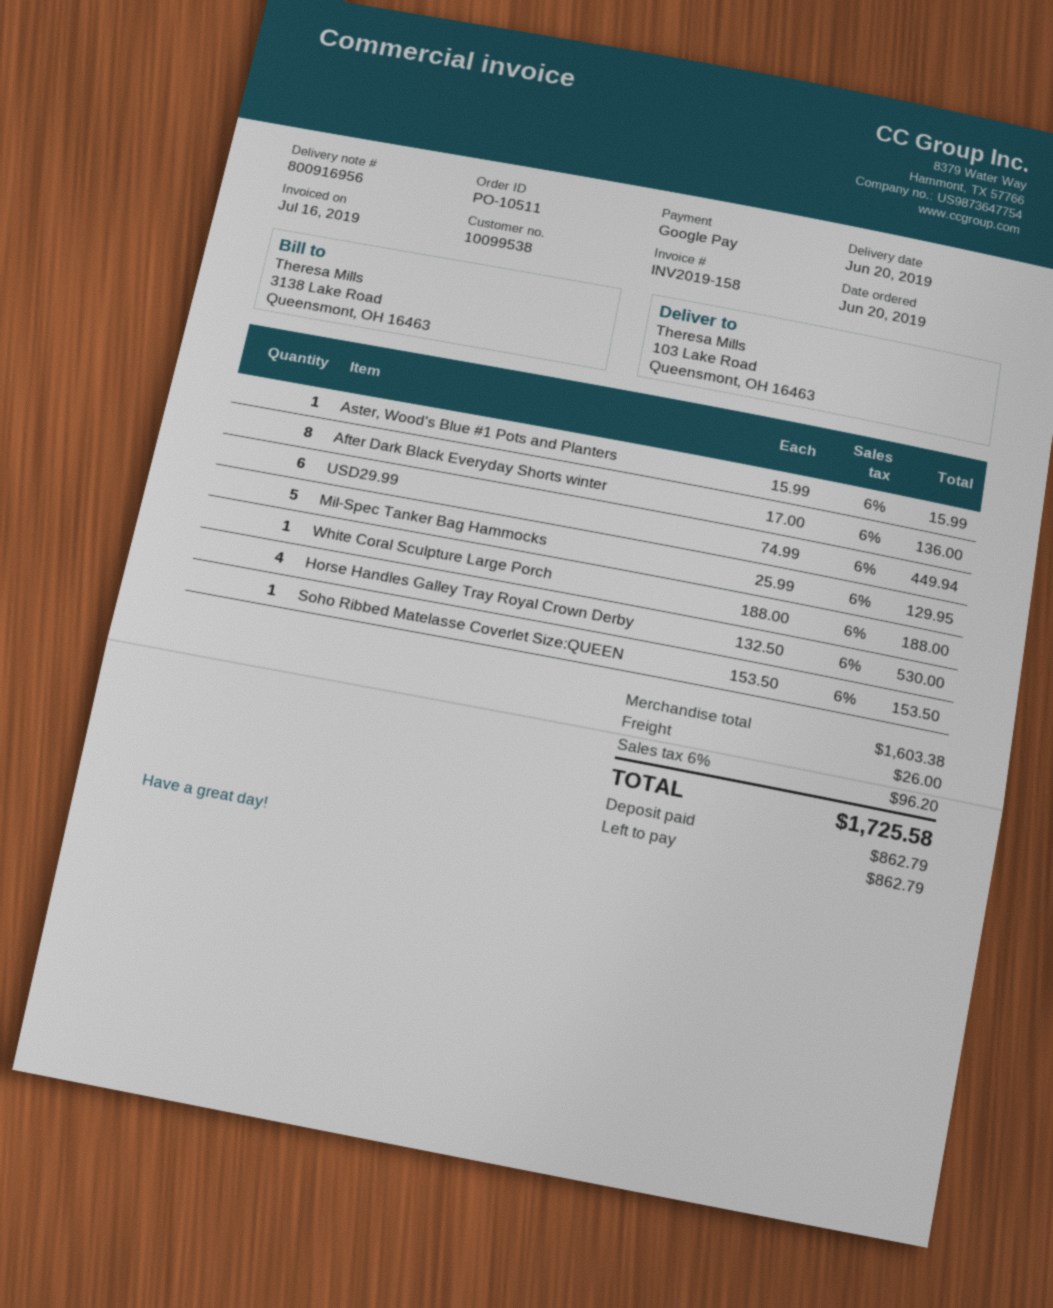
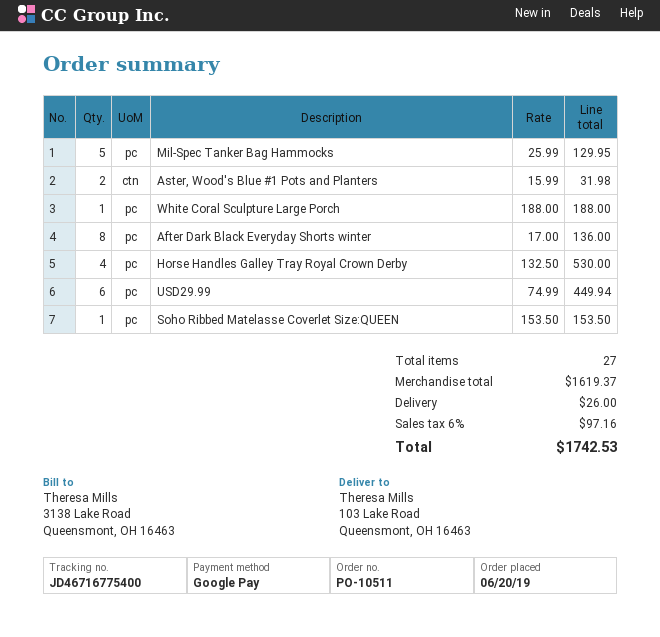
Aster, Wood's Blue #1 Pots and Planters: 1 x 15.99 = 15.99 -> 2 x 15.99 = 31.98
subtotal: 1603.38 -> 1619.37
tax: 6% = 96.20 -> 6% = 97.16
total: 1725.58 -> 1742.53

